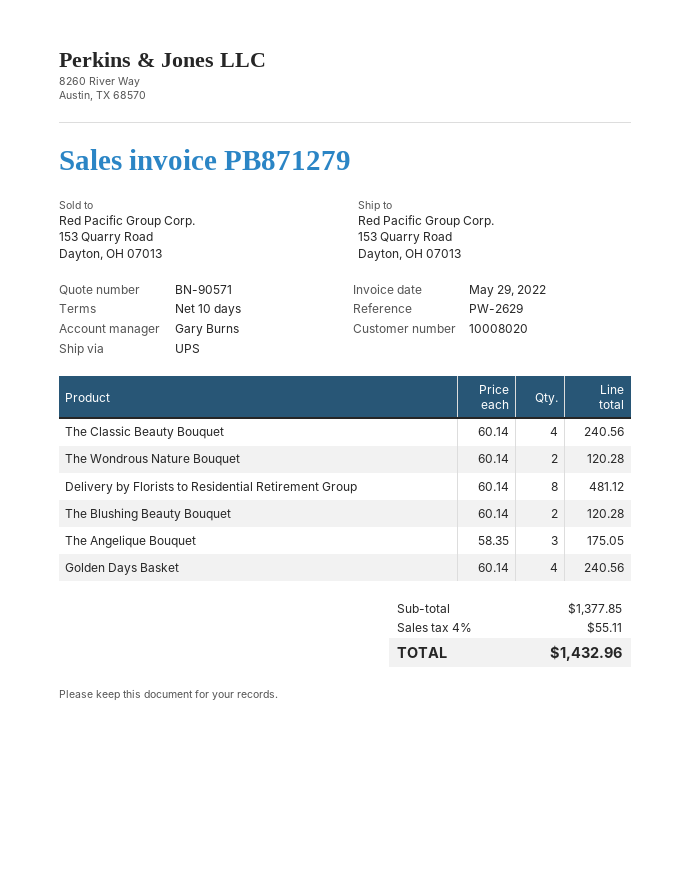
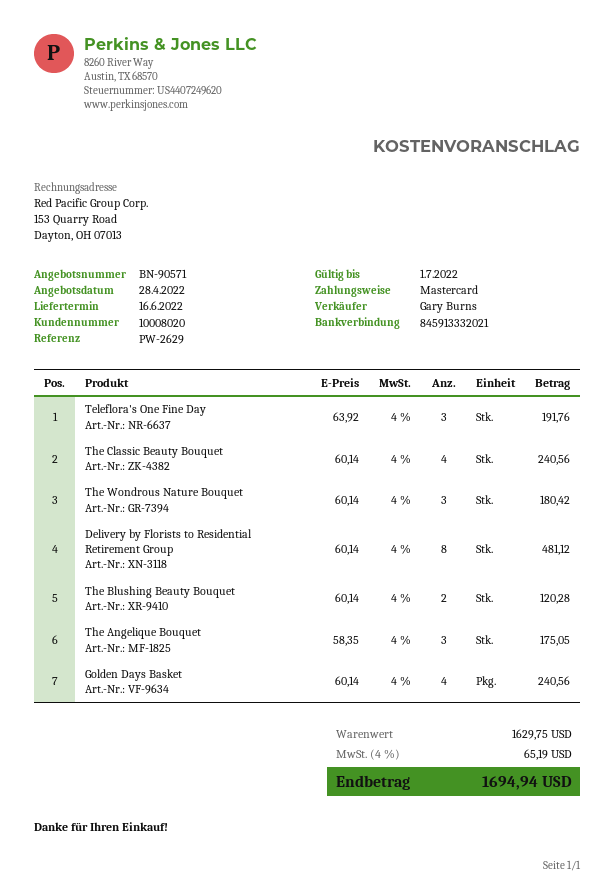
The Wondrous Nature Bouquet: 2 x 60.14 = 120.28 -> 3 x 60.14 = 180.42
Teleflora's One Fine Day: none -> 3 x 63.92 = 191.76
subtotal: 1377.85 -> 1629.75
tax: 4% = 55.11 -> 4% = 65.19
total: 1432.96 -> 1694.94

